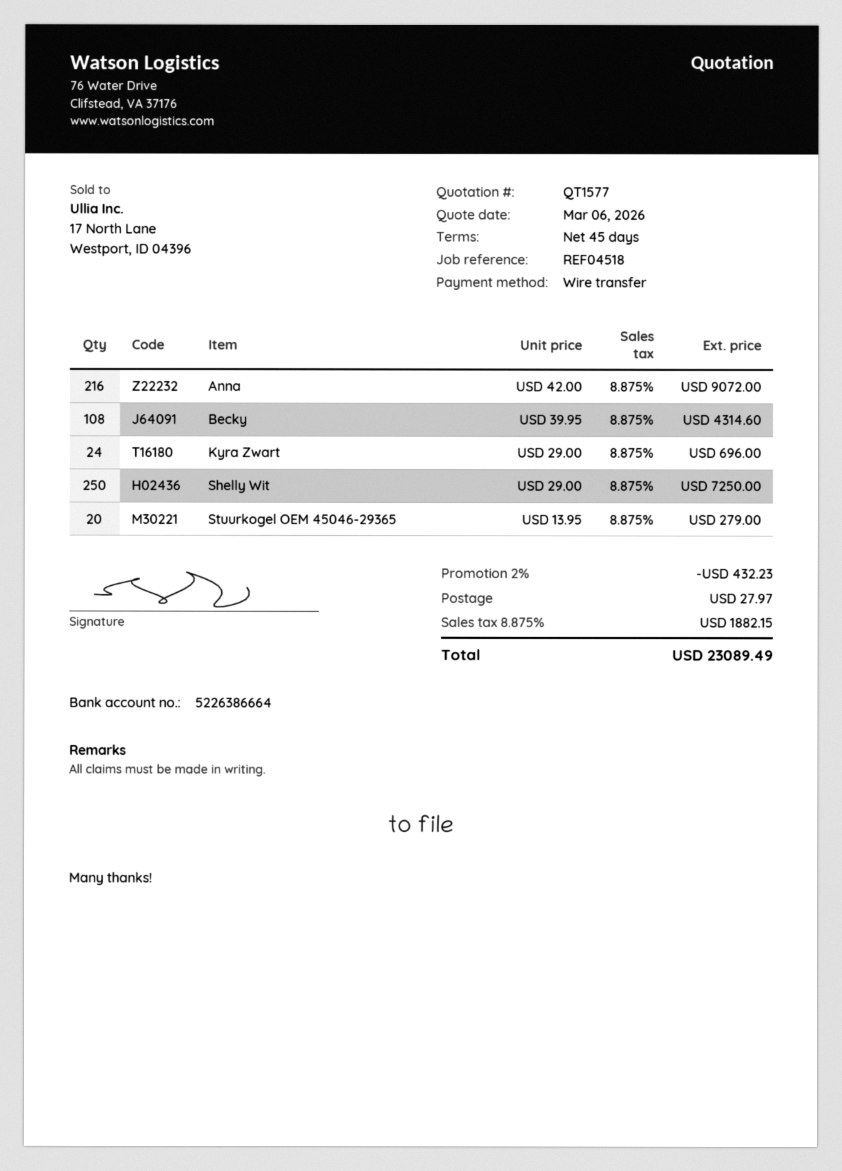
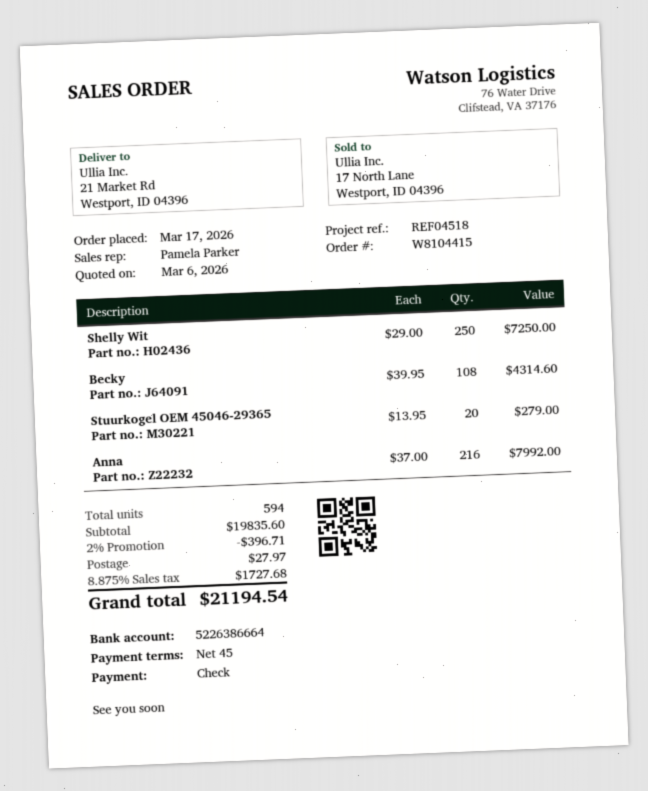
payment method: bank transfer -> cheque
Anna: 216 x 42.00 = 9072.00 -> 216 x 37.00 = 7992.00
Kyra Zwart: 24 x 29.00 = 696.00 -> none
discount: 2% = 432.23 -> 2% = 396.71
tax: 8.875% = 1882.15 -> 8.875% = 1727.68
total: 23089.49 -> 21194.54

